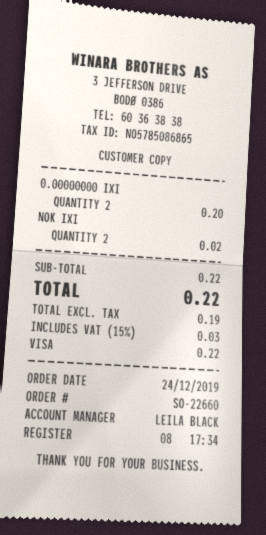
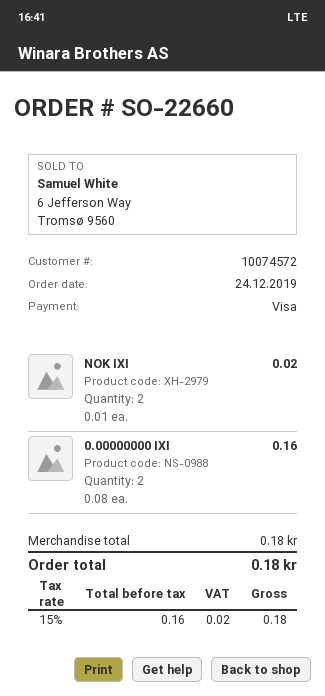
0.00000000 IXI: 2 for 0.20 -> 2 for 0.16
subtotal: 0.22 -> 0.18
net: 0.19 -> 0.16
tax: 15% = 0.03 -> 15% = 0.02
total: 0.22 -> 0.18

